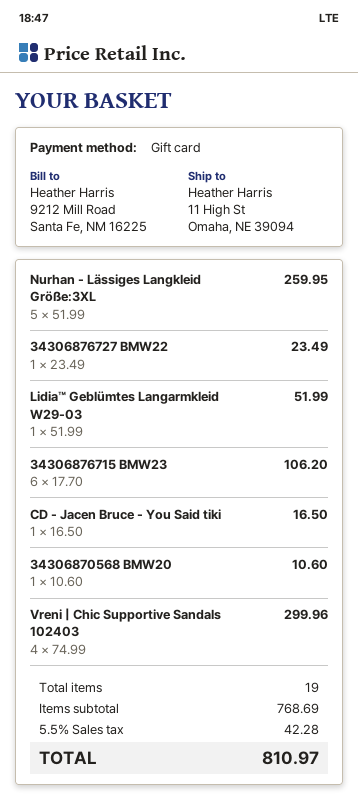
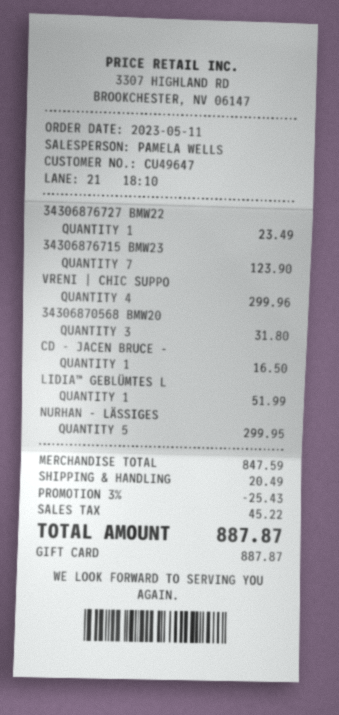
Nurhan - Lässiges Langkleid Größe:3XL: 5 for 259.95 -> 5 for 299.95
34306876715 BMW23: 6 for 106.20 -> 7 for 123.90
34306870568 BMW20: 1 for 10.60 -> 3 for 31.80
subtotal: 768.69 -> 847.59
discount: none -> 3% = 25.43
shipping: none -> 20.49
tax: 42.28 -> 45.22
total: 810.97 -> 887.87

